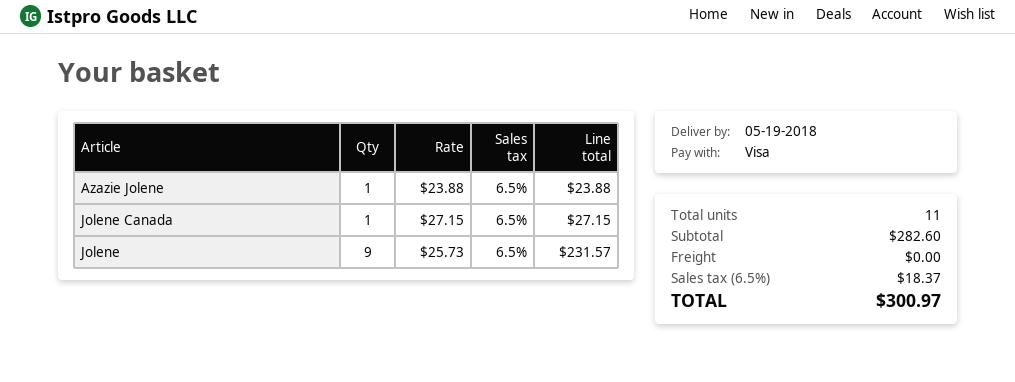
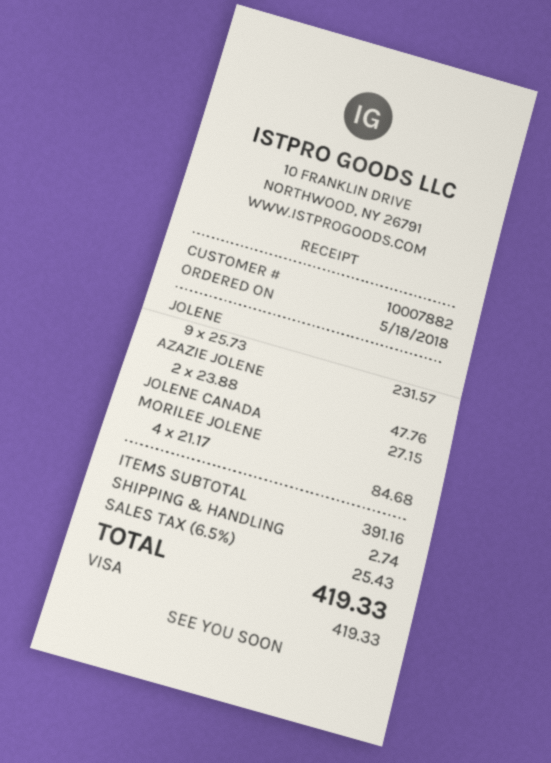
Azazie Jolene: 1 x 23.88 = 23.88 -> 2 x 23.88 = 47.76
MORILEE JOLENE: none -> 4 x 21.17 = 84.68
subtotal: 282.60 -> 391.16
shipping: 0.00 -> 2.74
tax: 6.5% = 18.37 -> 6.5% = 25.43
total: 300.97 -> 419.33

